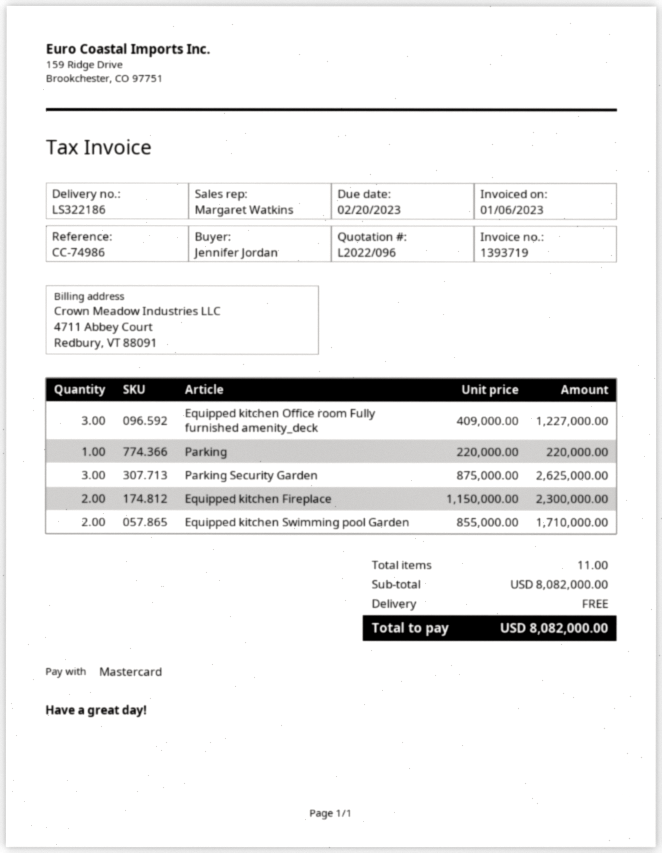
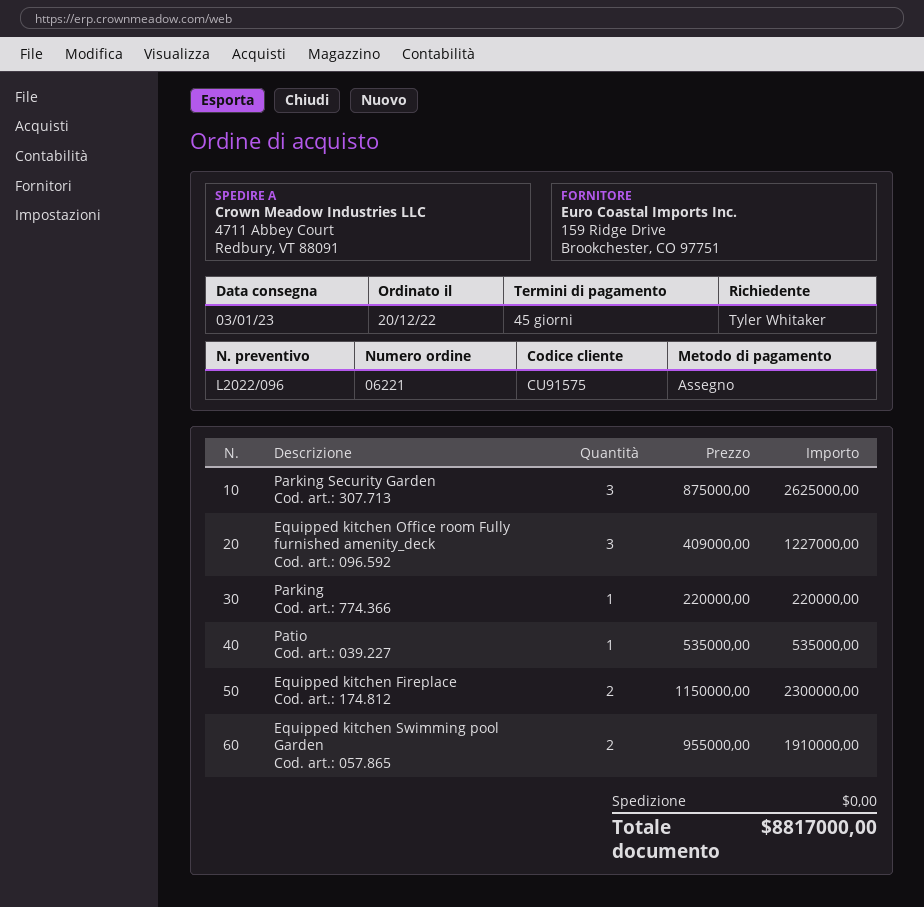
ordered by: Jennifer Jordan -> Tyler Whitaker
payment method: Mastercard -> cheque
Equipped kitchen Swimming pool Garden: 2 x 855000.00 = 1710000.00 -> 2 x 955000.00 = 1910000.00
Patio: none -> 1 x 535000.00 = 535000.00
total: 8082000.00 -> 8817000.00

